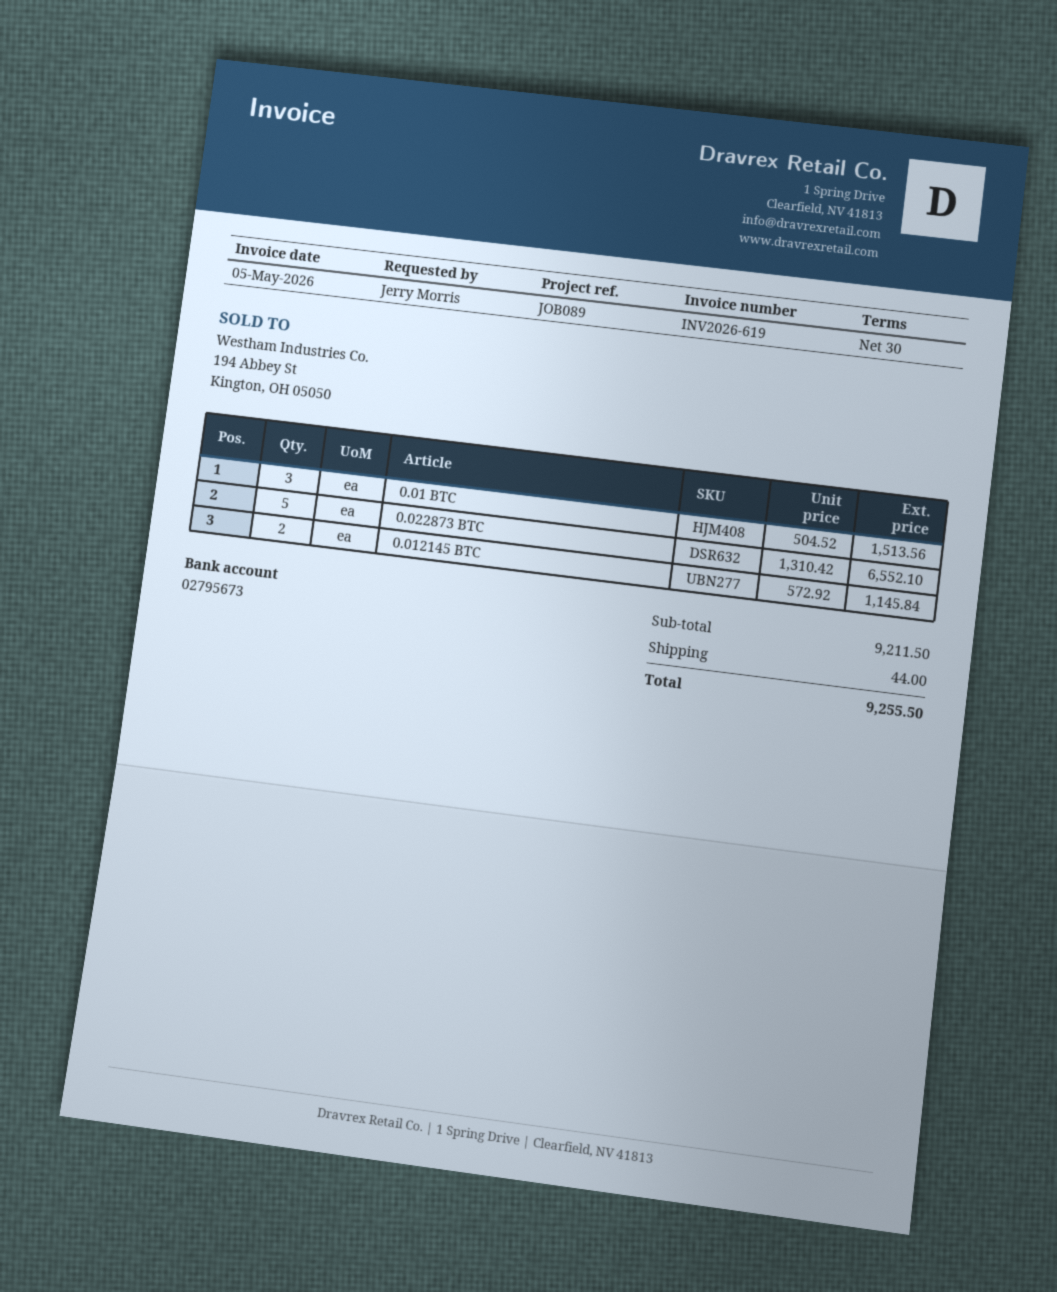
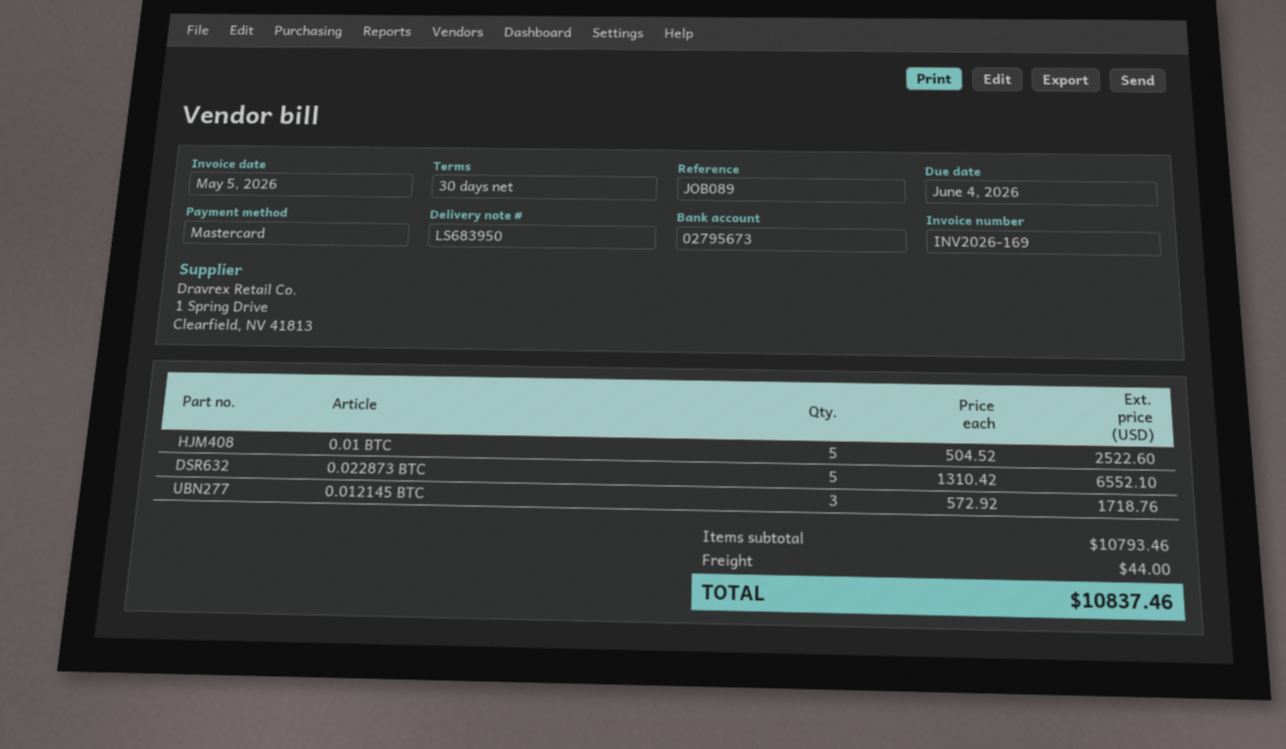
invoice number: INV2026-619 -> INV2026-169
0.01 BTC: 3 x 504.52 = 1513.56 -> 5 x 504.52 = 2522.60
0.012145 BTC: 2 x 572.92 = 1145.84 -> 3 x 572.92 = 1718.76
subtotal: 9211.50 -> 10793.46
total: 9255.50 -> 10837.46

